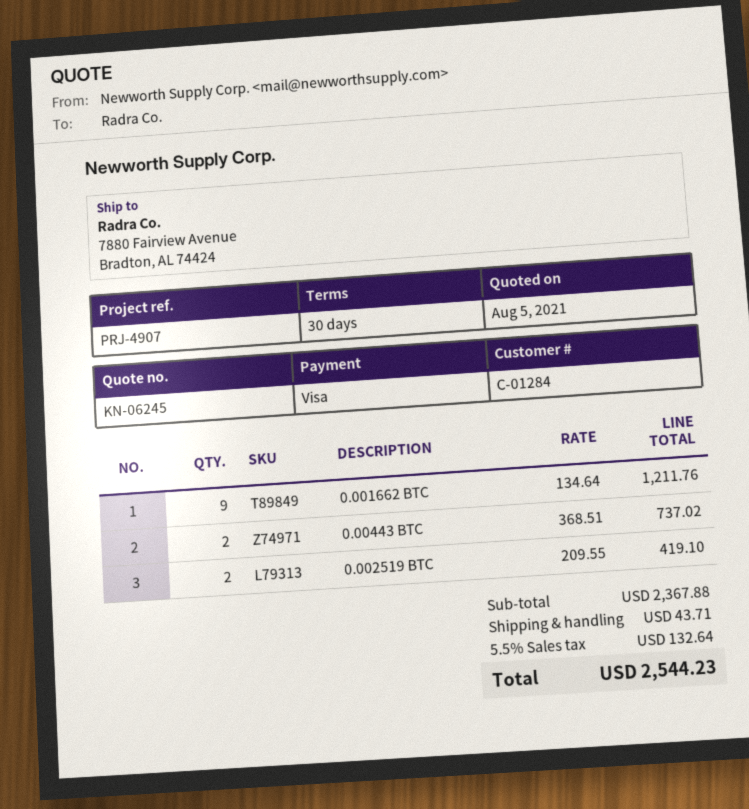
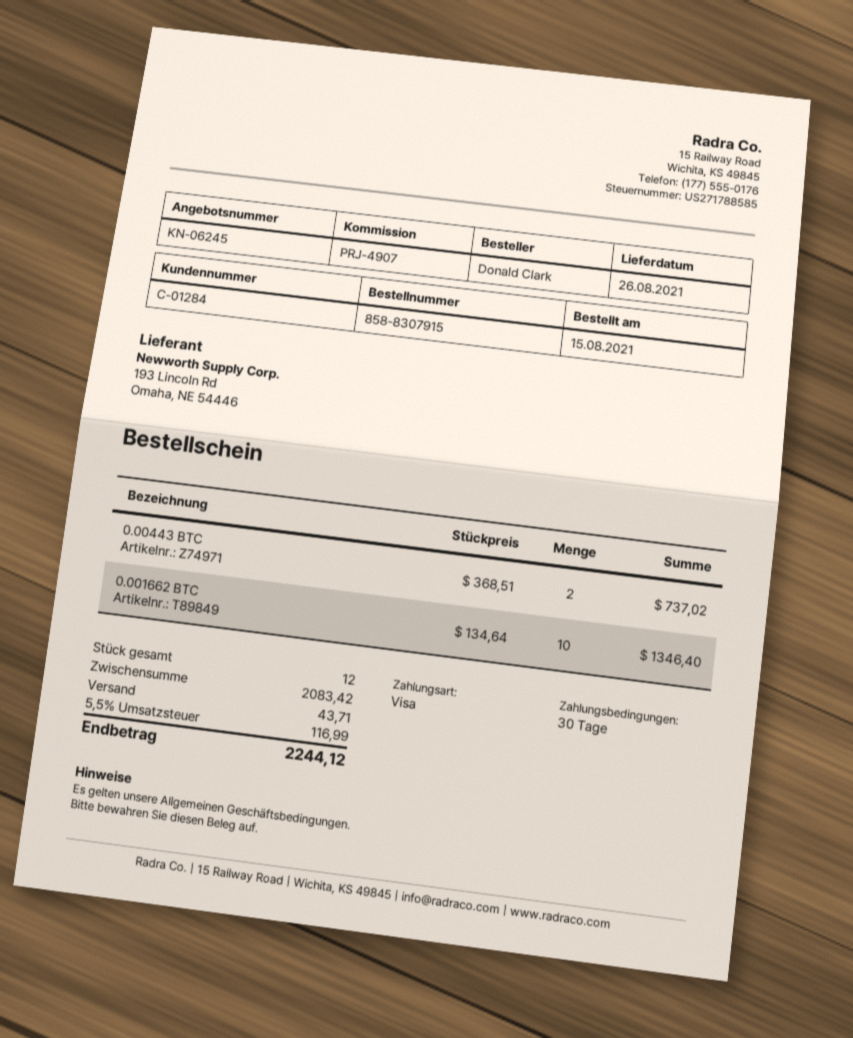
0.001662 BTC: 9 x 134.64 = 1211.76 -> 10 x 134.64 = 1346.40
0.002519 BTC: 2 x 209.55 = 419.10 -> none
subtotal: 2367.88 -> 2083.42
tax: 5.5% = 132.64 -> 5.5% = 116.99
total: 2544.23 -> 2244.12

